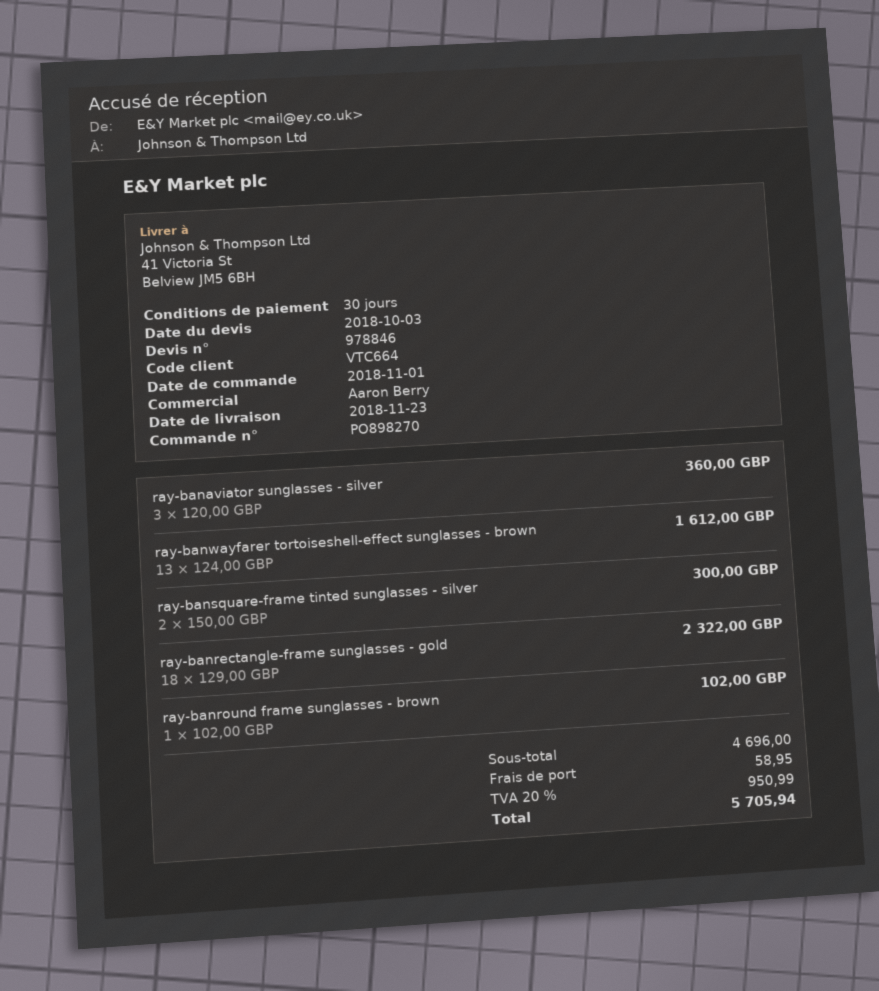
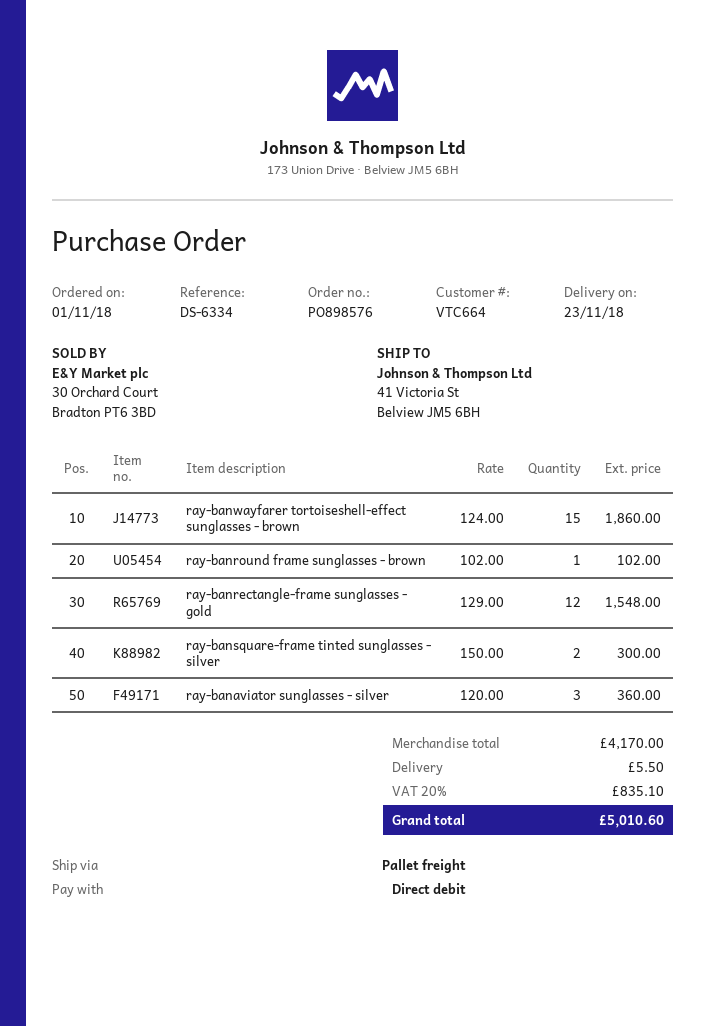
order number: PO898270 -> PO898576
ray-banwayfarer tortoiseshell-effect sunglasses - brown: 13 x 124.00 = 1612.00 -> 15 x 124.00 = 1860.00
ray-banrectangle-frame sunglasses - gold: 18 x 129.00 = 2322.00 -> 12 x 129.00 = 1548.00
subtotal: 4696.00 -> 4170.00
shipping: 58.95 -> 5.50
tax: 20% = 950.99 -> 20% = 835.10
total: 5705.94 -> 5010.60

